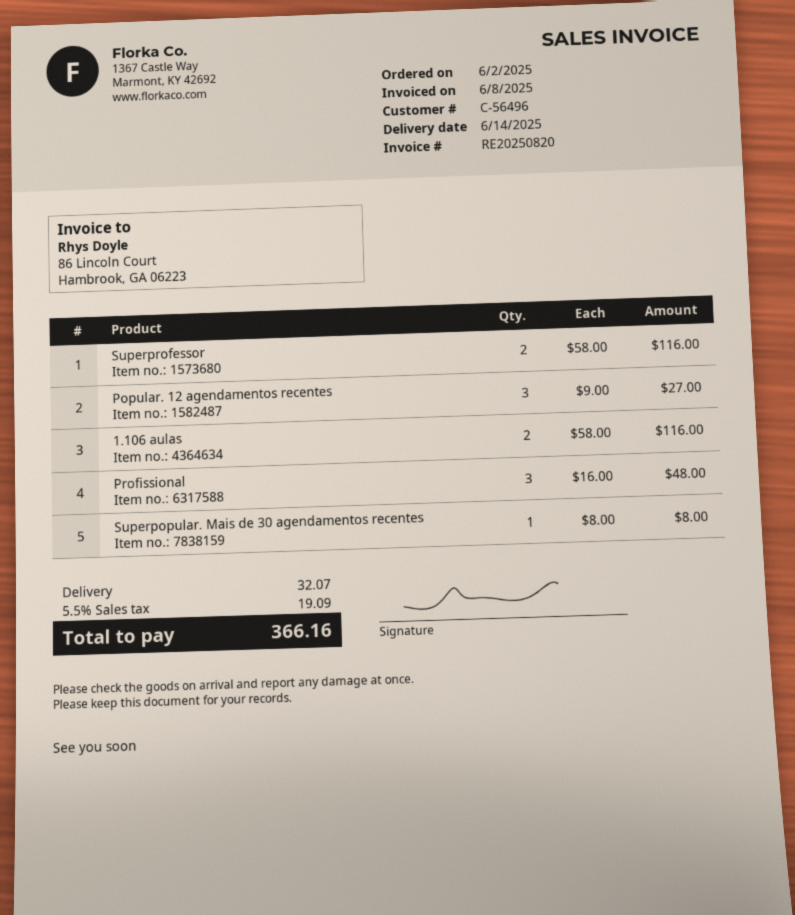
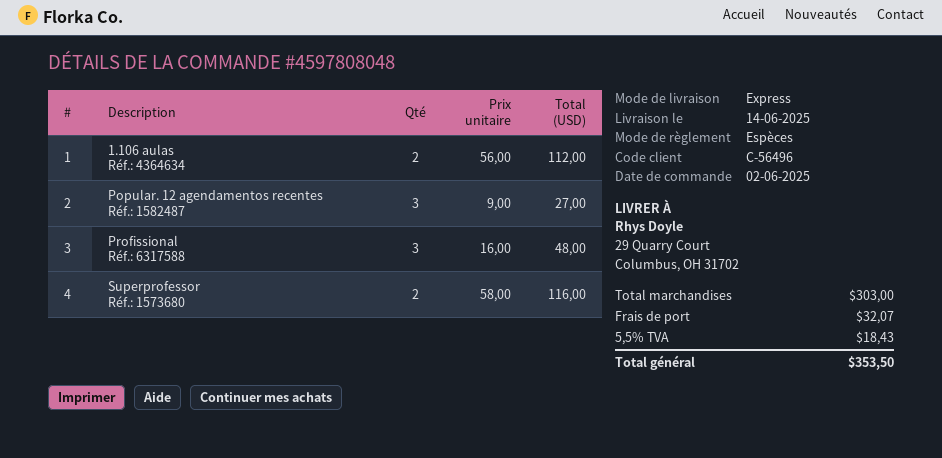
1.106 aulas: 2 x 58.00 = 116.00 -> 2 x 56.00 = 112.00
Superpopular. Mais de 30 agendamentos recentes: 1 x 8.00 = 8.00 -> none
tax: 5.5% = 19.09 -> 5.5% = 18.43
total: 366.16 -> 353.50

